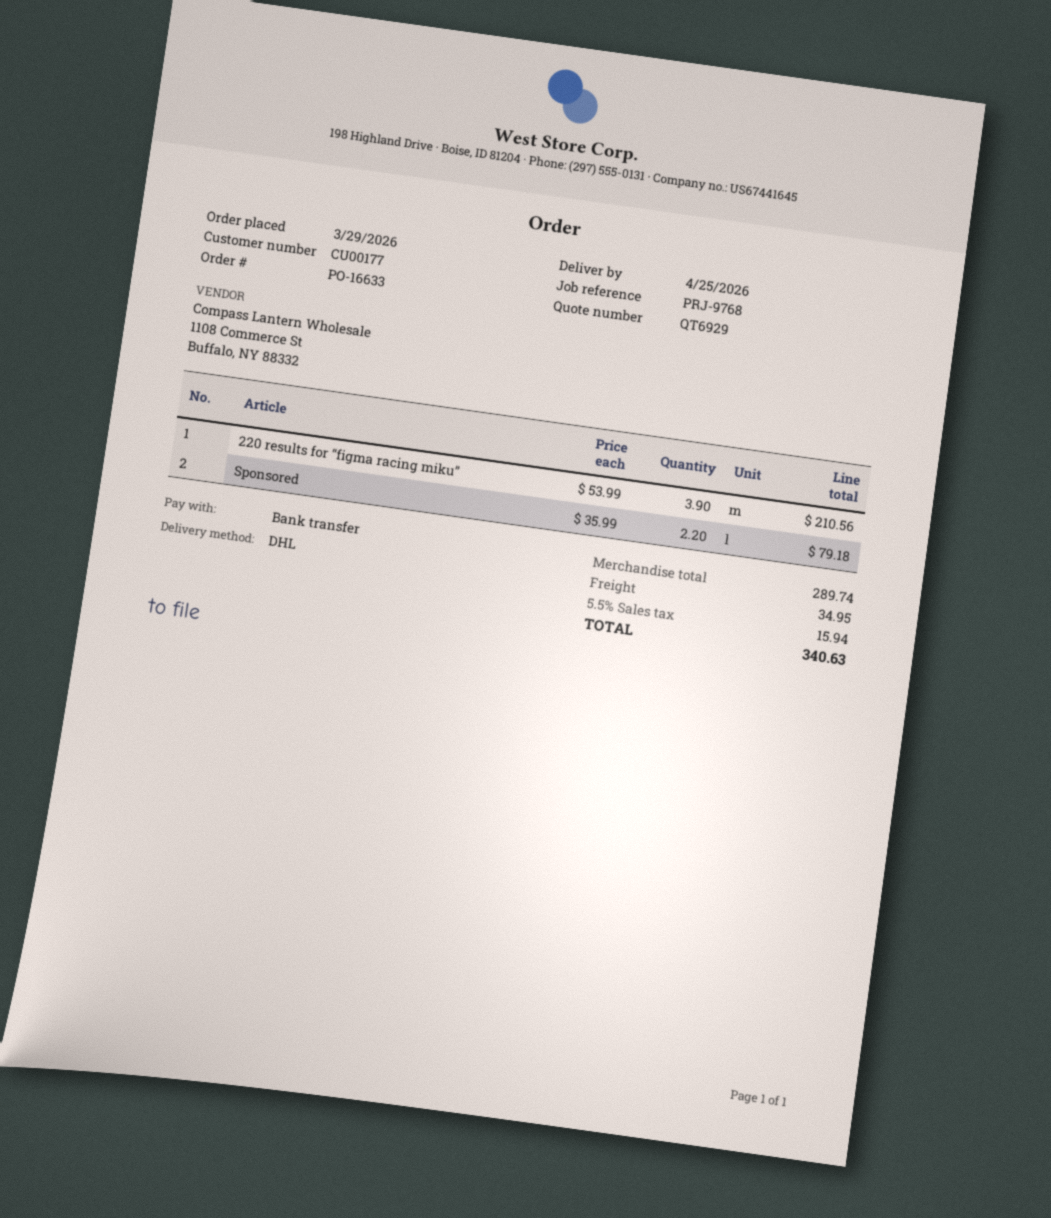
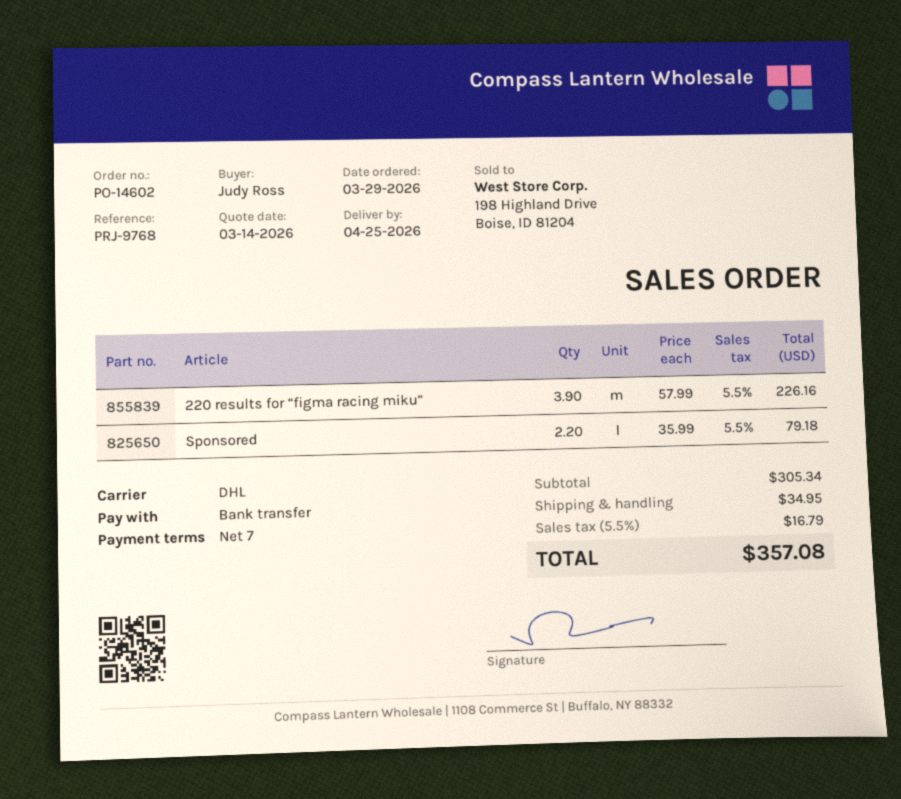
order number: PO-16633 -> PO-14602
220 results for “figma racing miku”: 3.9 x 53.99 = 210.56 -> 3.9 x 57.99 = 226.16
subtotal: 289.74 -> 305.34
tax: 5.5% = 15.94 -> 5.5% = 16.79
total: 340.63 -> 357.08

